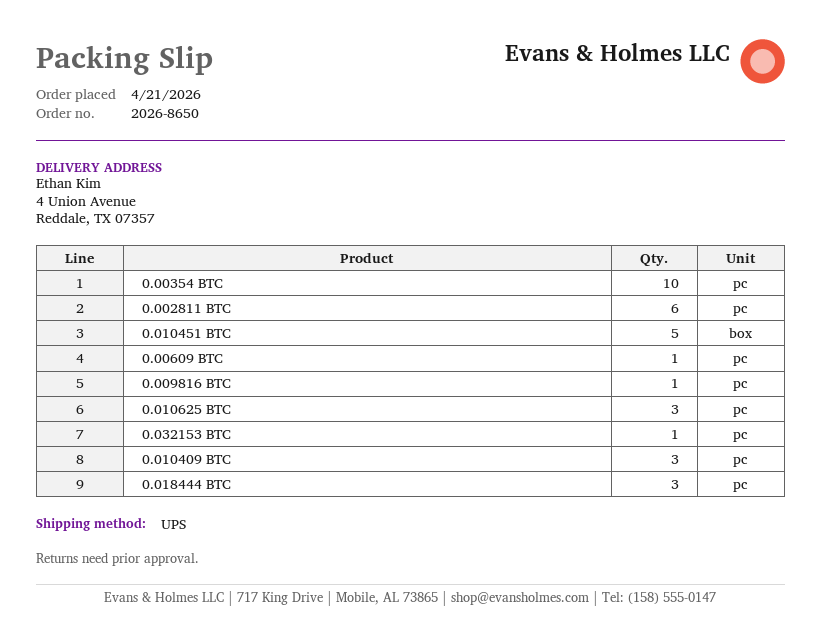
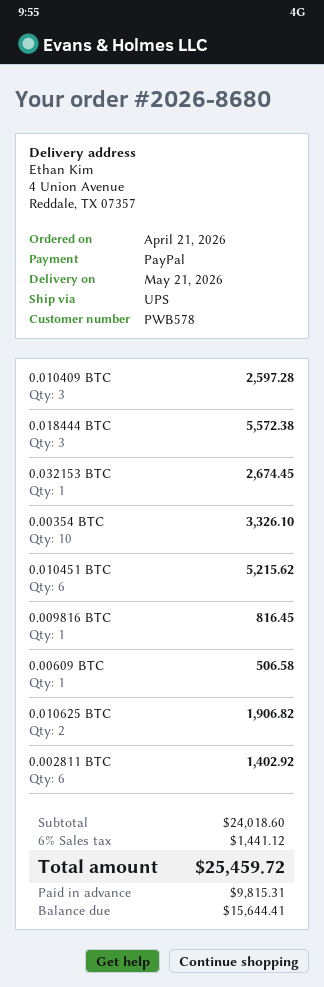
order number: 2026-8650 -> 2026-8680
0.010451 BTC: 5 -> 6
0.010625 BTC: 3 -> 2

